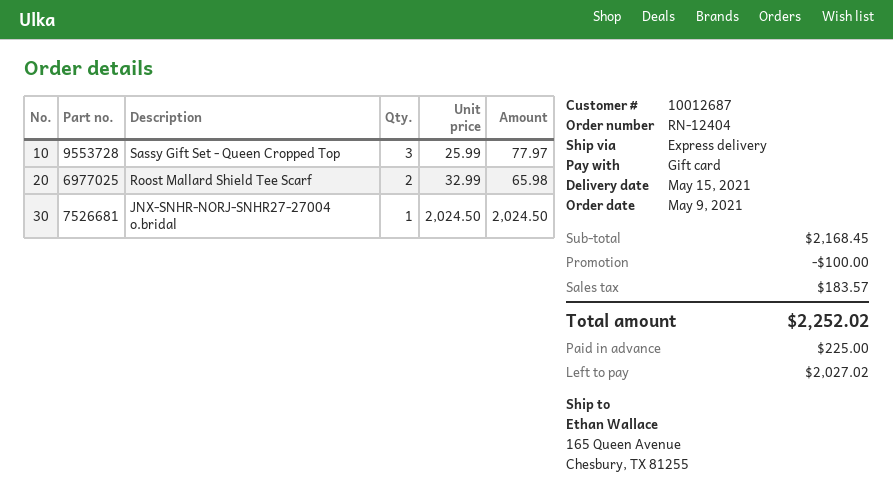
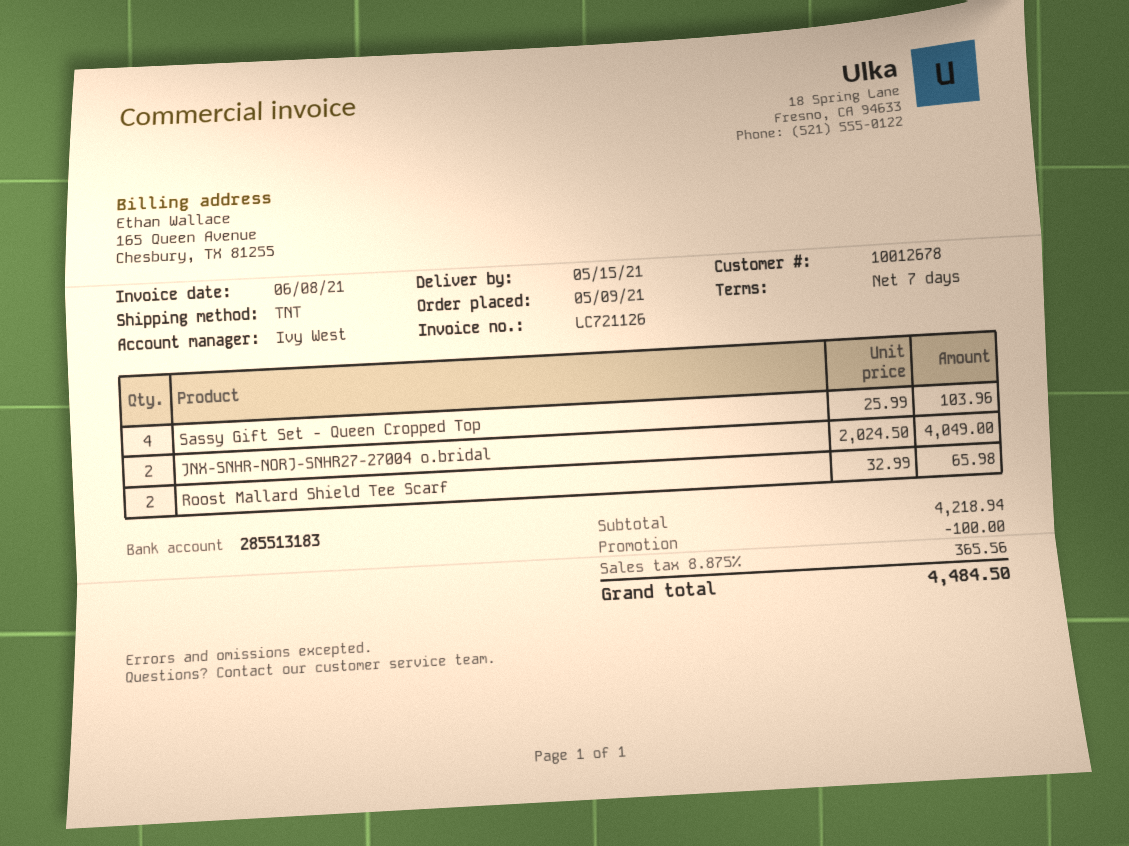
customer number: 10012687 -> 10012678
shipping method: express -> TNT
Sassy Gift Set - Queen Cropped Top: 3 x 25.99 = 77.97 -> 4 x 25.99 = 103.96
JNX-SNHR-NORJ-SNHR27-27004 o.bridal: 1 x 2024.50 = 2024.50 -> 2 x 2024.50 = 4049.00
subtotal: 2168.45 -> 4218.94
tax: 183.57 -> 365.56
total: 2252.02 -> 4484.50

